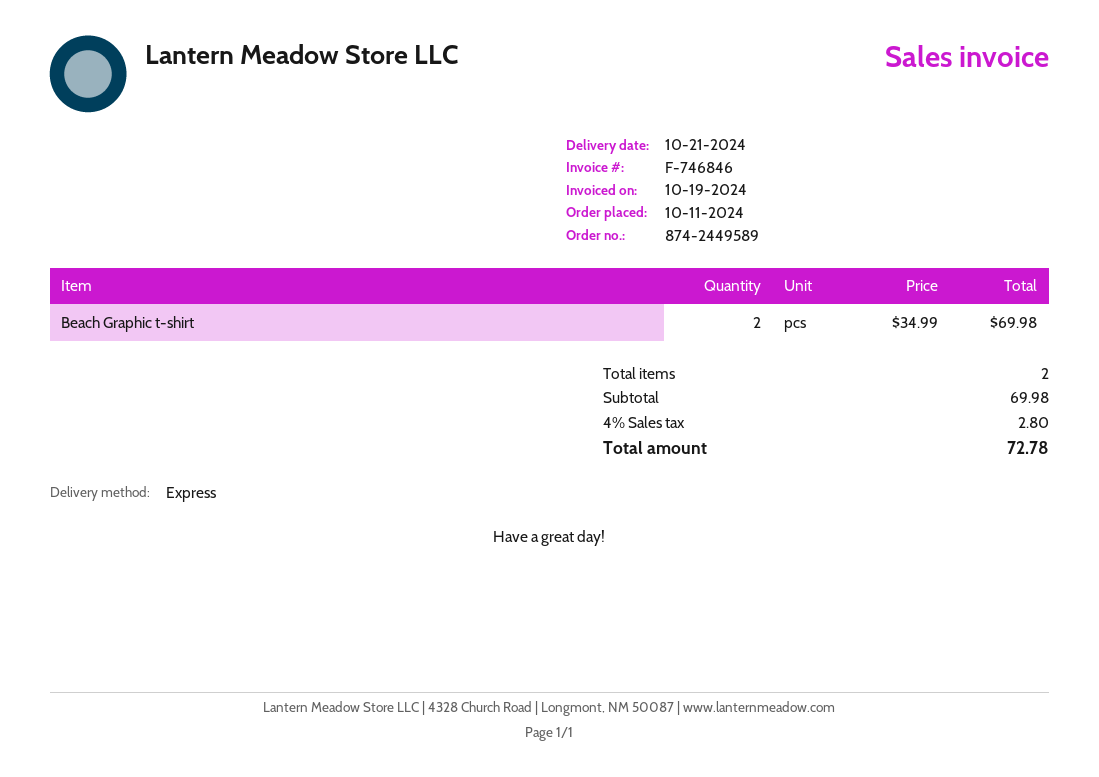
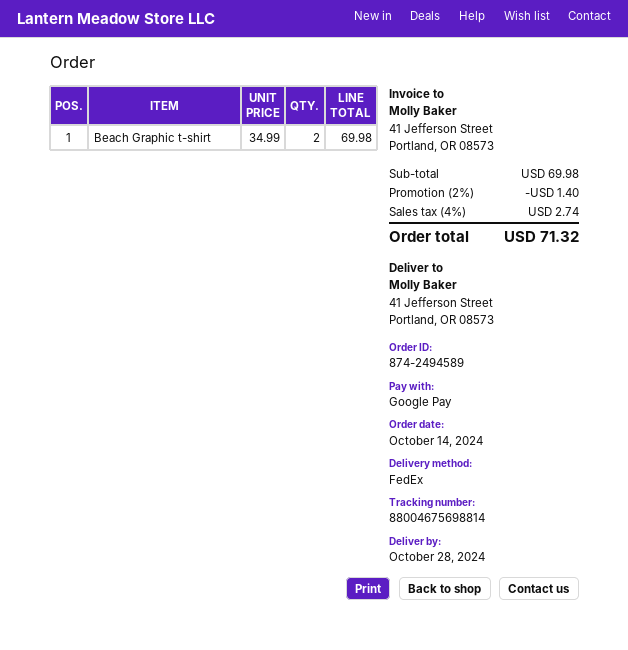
order number: 874-2449589 -> 874-2494589
order date: 2024-10-11 -> 2024-10-14
delivery date: 2024-10-21 -> 2024-10-28
shipping method: express -> FedEx
discount: none -> 2% = 1.40
tax: 4% = 2.80 -> 4% = 2.74
total: 72.78 -> 71.32

